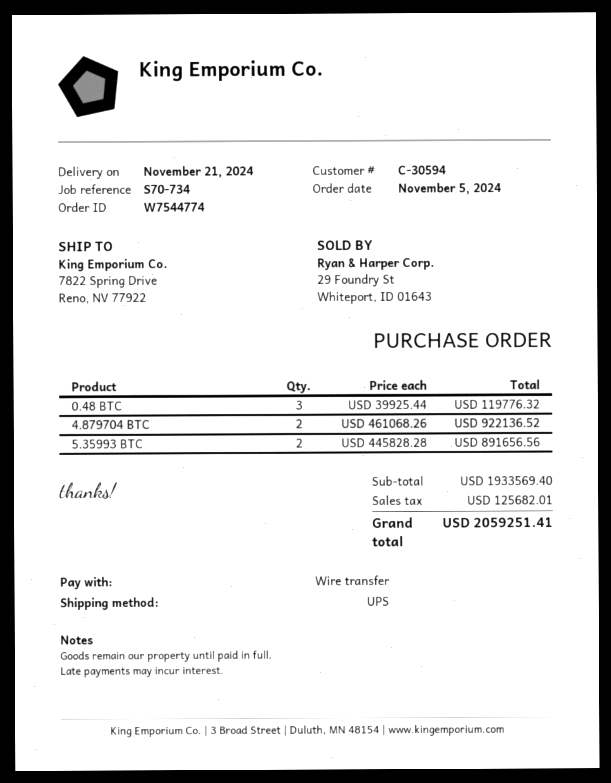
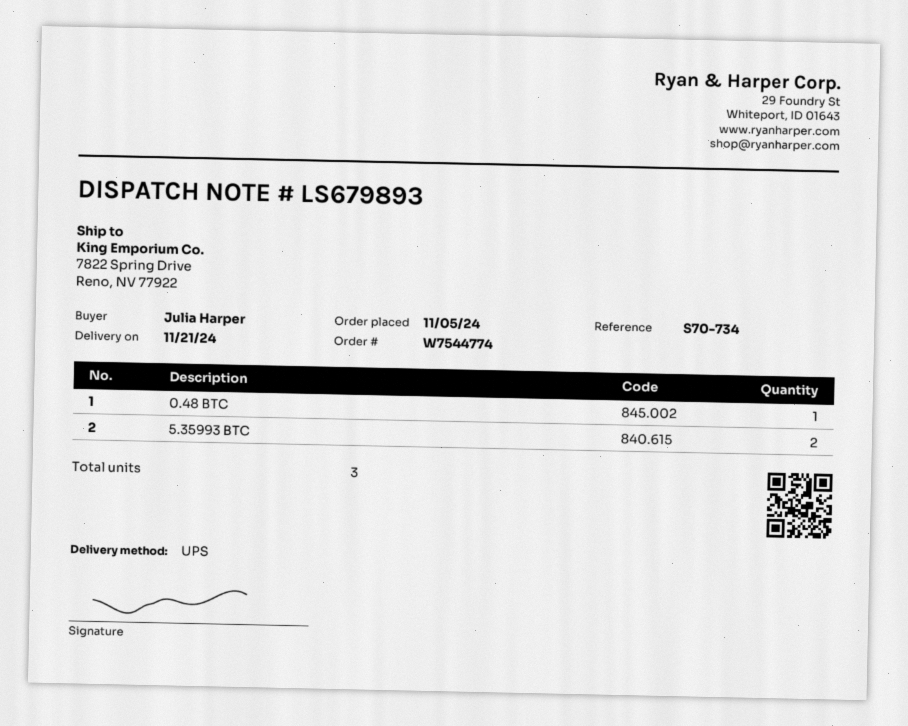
0.48 BTC: 3 -> 1
4.879704 BTC: 2 -> none

